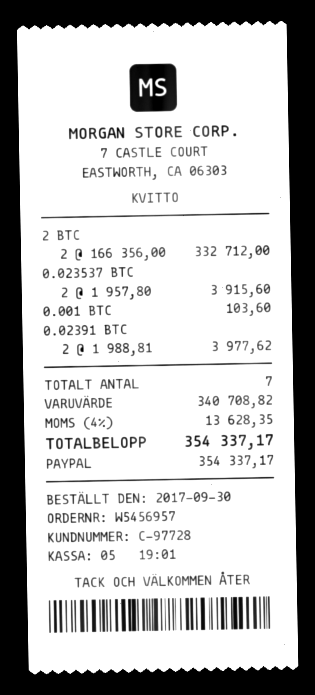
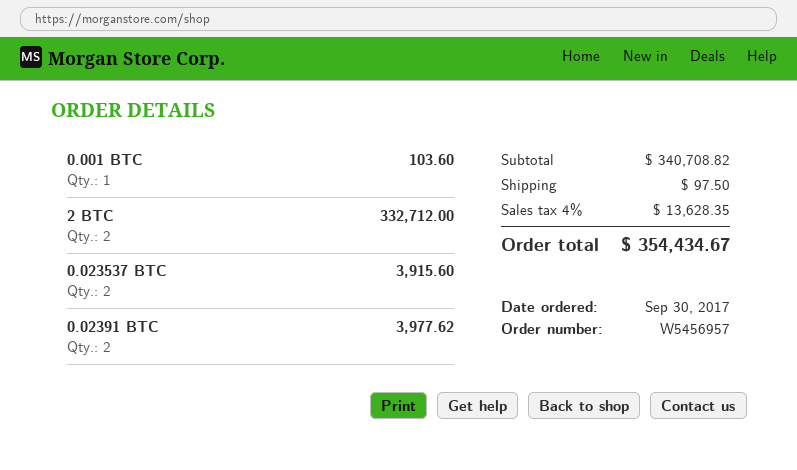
shipping: none -> 97.50
total: 354337.17 -> 354434.67

